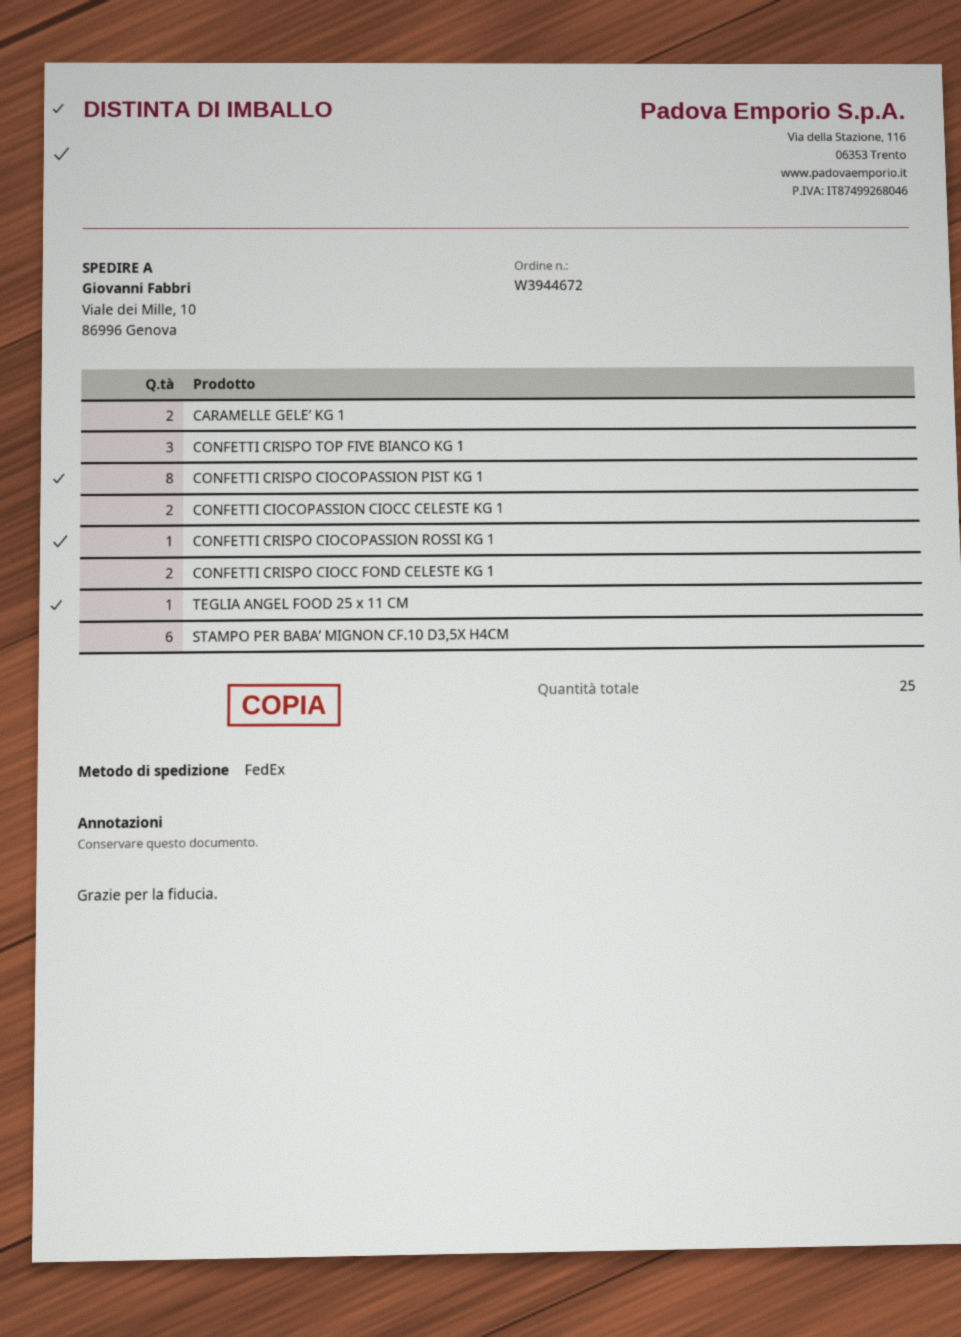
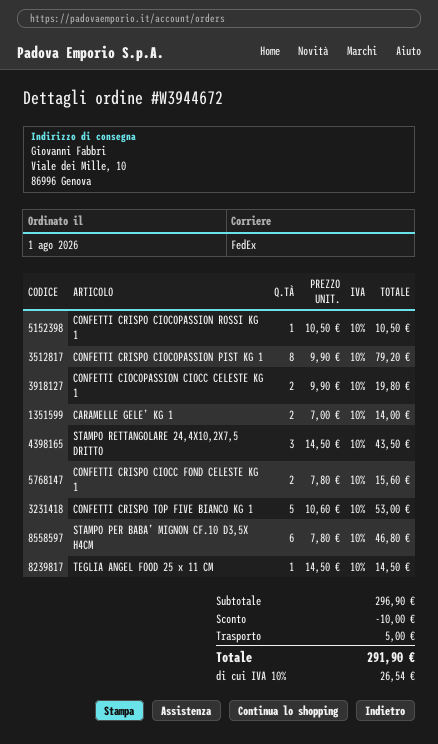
CONFETTI CRISPO TOP FIVE BIANCO KG 1: 3 -> 5
STAMPO RETTANGOLARE 24,4X10,2X7,5 DRITTO: none -> 3

